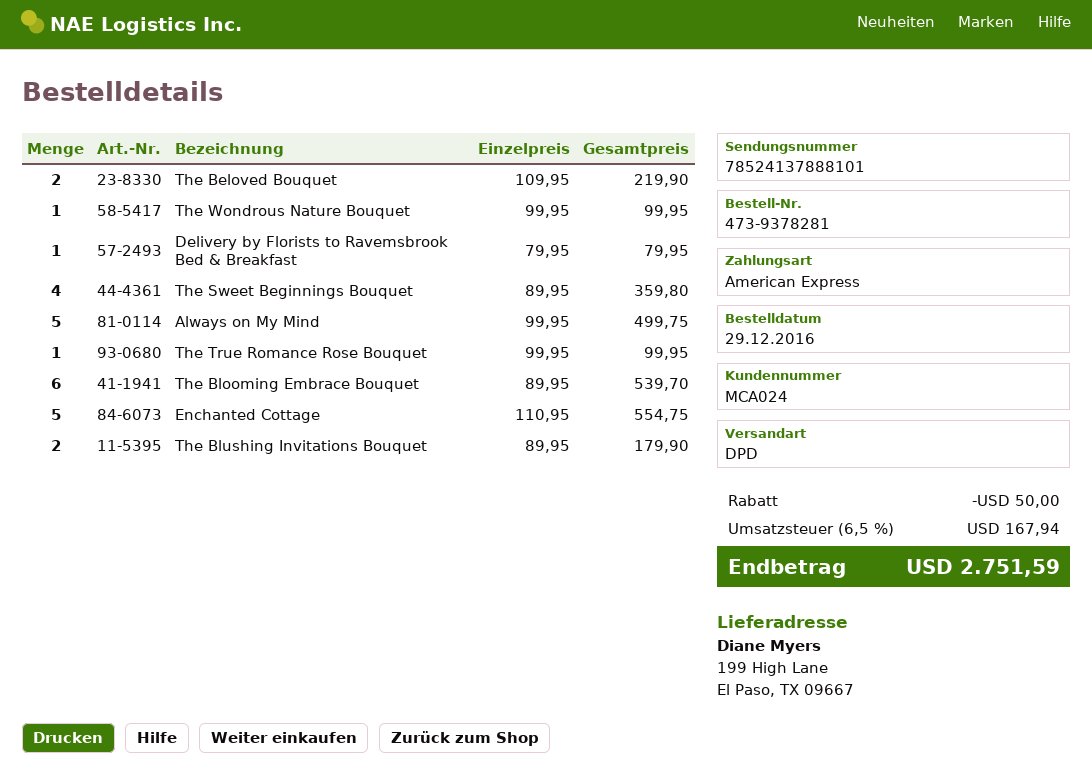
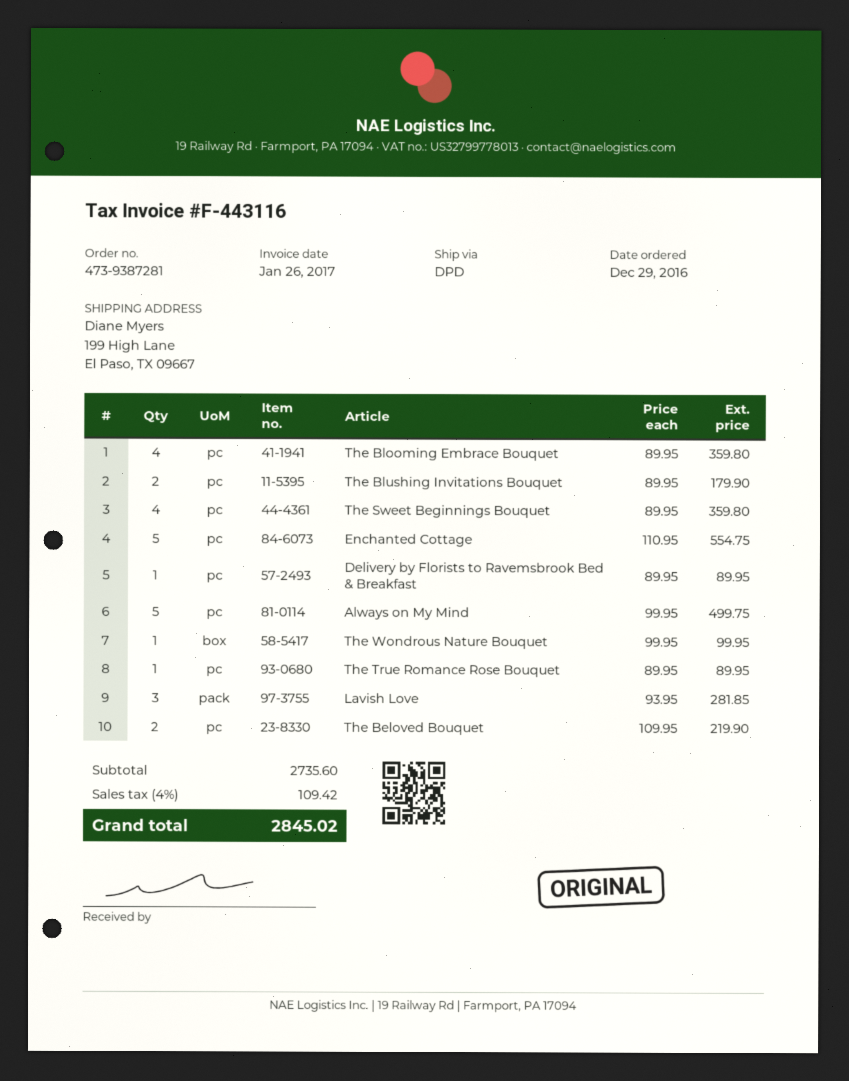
order number: 473-9378281 -> 473-9387281
Delivery by Florists to Ravemsbrook Bed & Breakfast: 1 x 79.95 = 79.95 -> 1 x 89.95 = 89.95
The True Romance Rose Bouquet: 1 x 99.95 = 99.95 -> 1 x 89.95 = 89.95
The Blooming Embrace Bouquet: 6 x 89.95 = 539.70 -> 4 x 89.95 = 359.80
Lavish Love: none -> 3 x 93.95 = 281.85
discount: 50.00 -> none
tax: 6.5% = 167.94 -> 4% = 109.42
total: 2751.59 -> 2845.02

